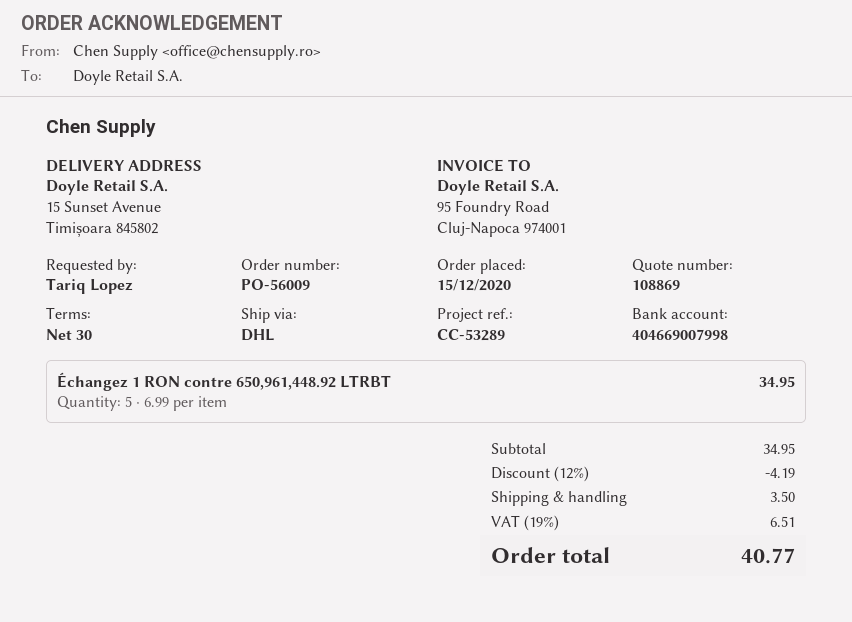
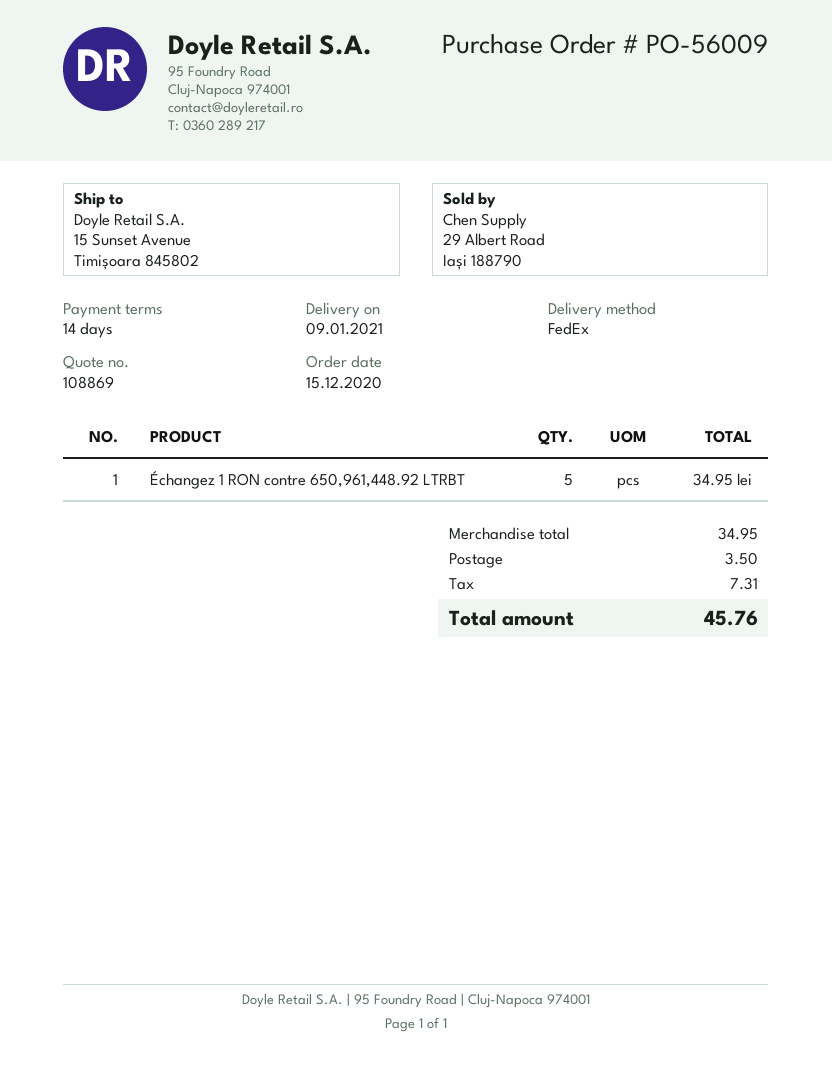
payment terms: 30 days -> 14 days
shipping method: DHL -> FedEx
discount: 12% = 4.19 -> none
tax: 6.51 -> 7.31
total: 40.77 -> 45.76

